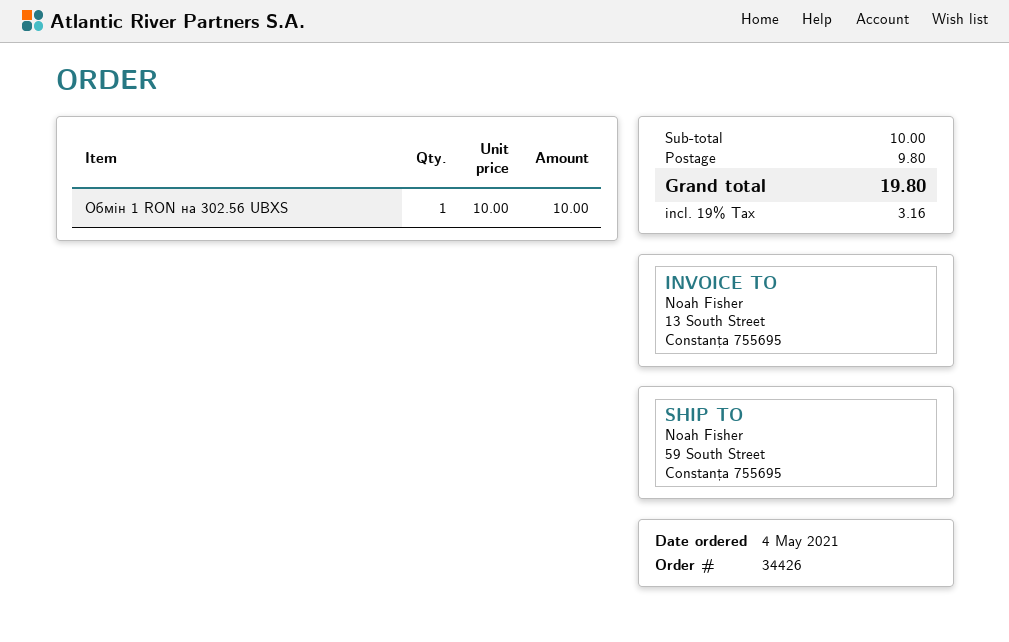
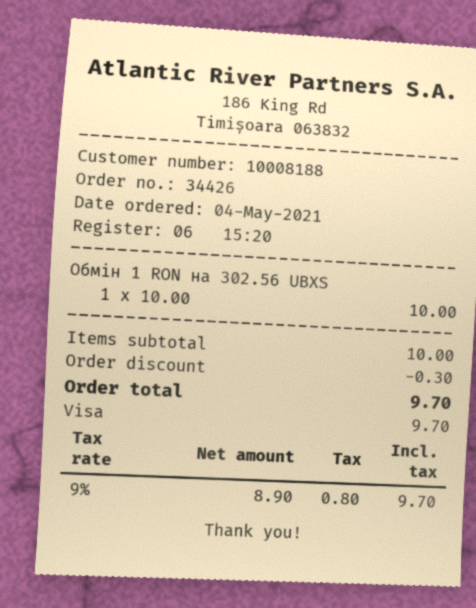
discount: none -> 0.30
shipping: 9.80 -> none
tax: 19% = 3.16 -> 9% = 0.80
total: 19.80 -> 9.70

